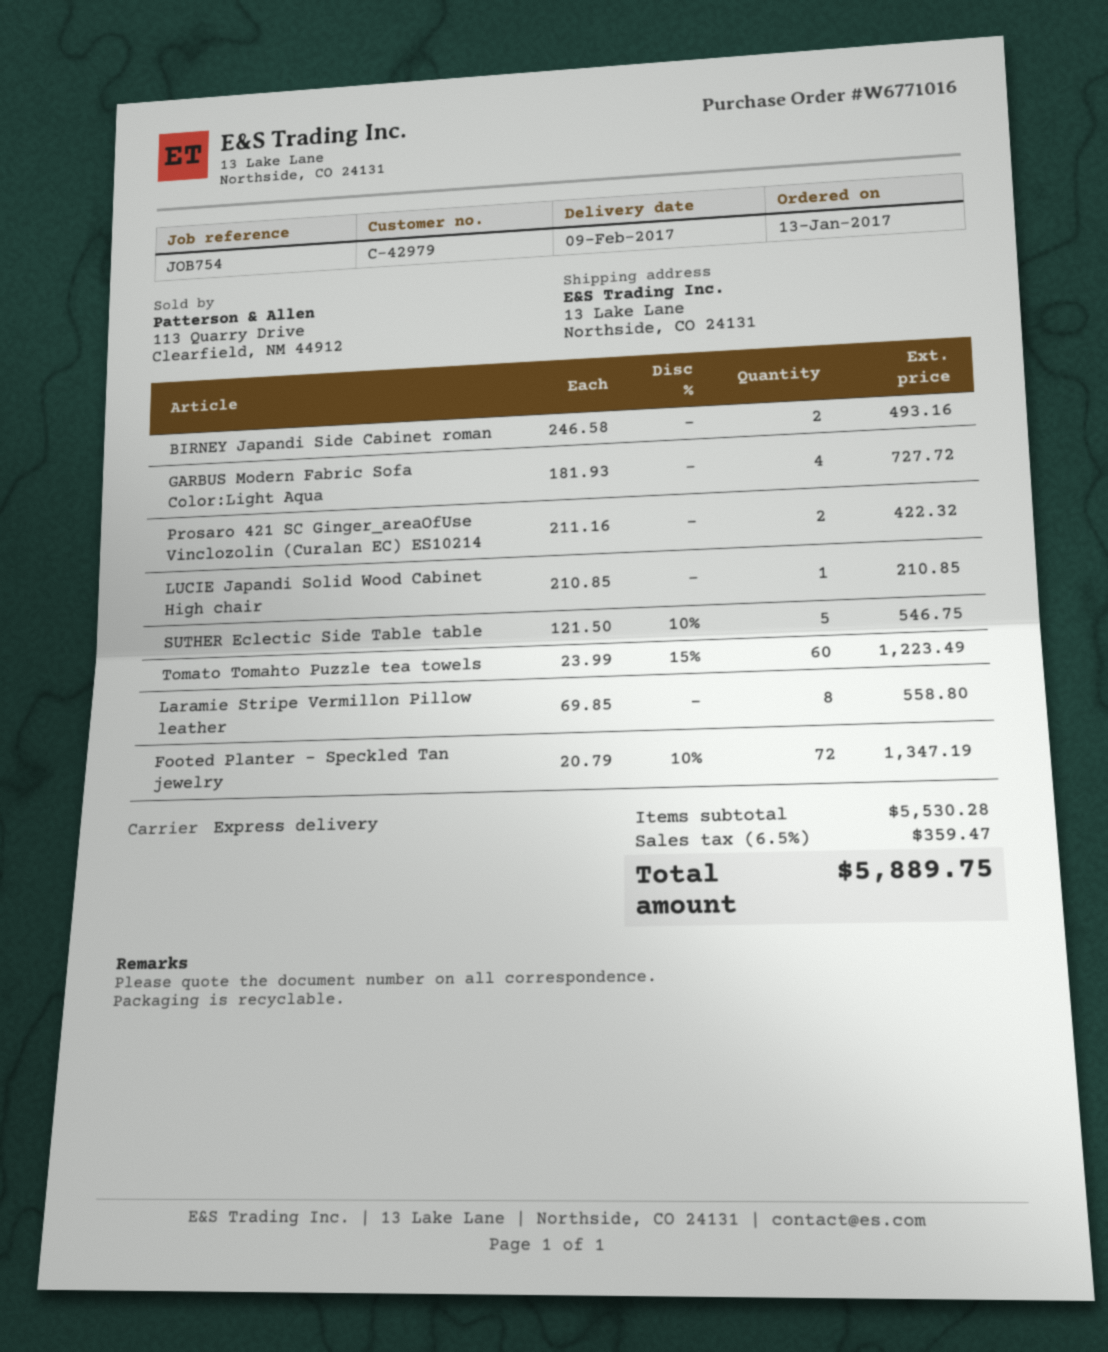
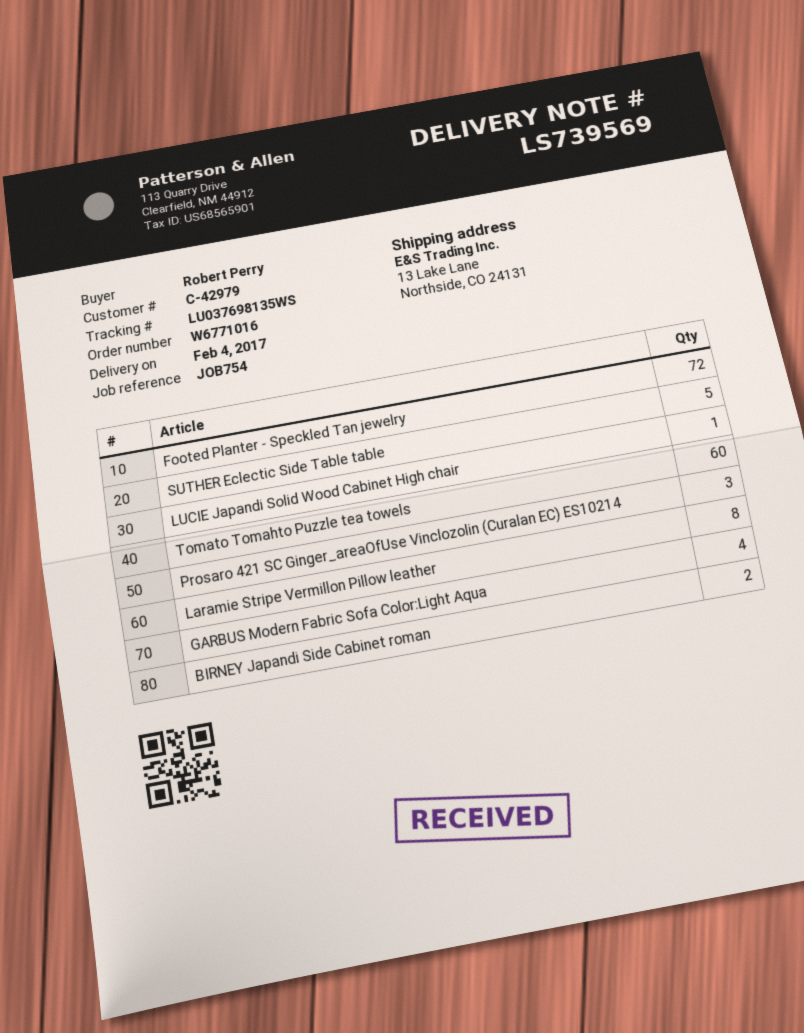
delivery date: 2017-02-09 -> 2017-02-04
Prosaro 421 SC Ginger_areaOfUse Vinclozolin (Curalan EC) ES10214: 2 -> 3

